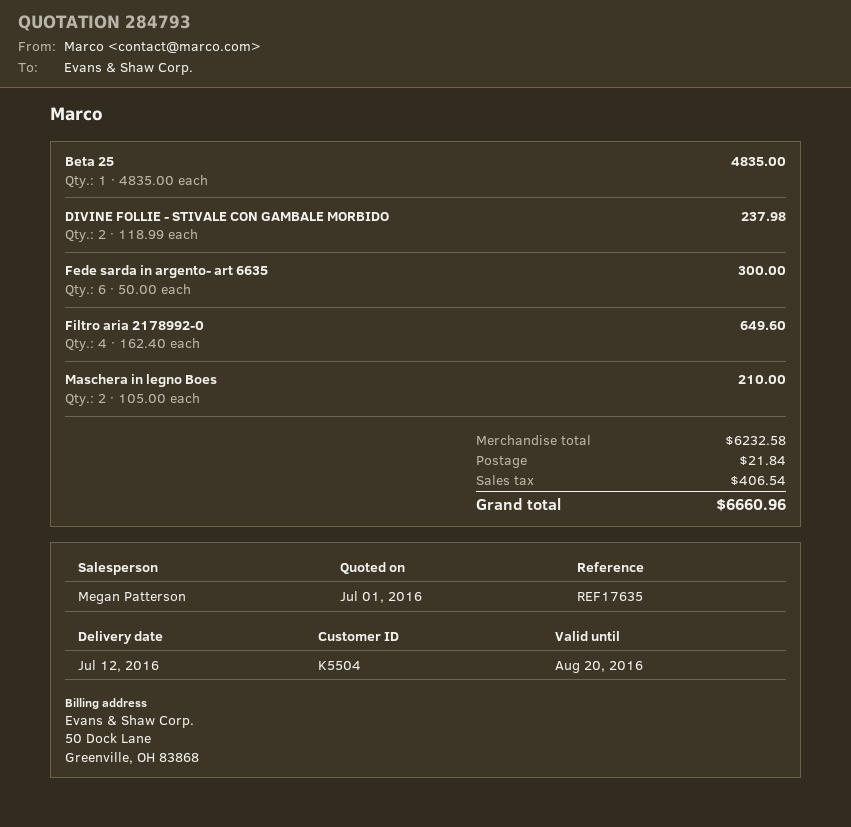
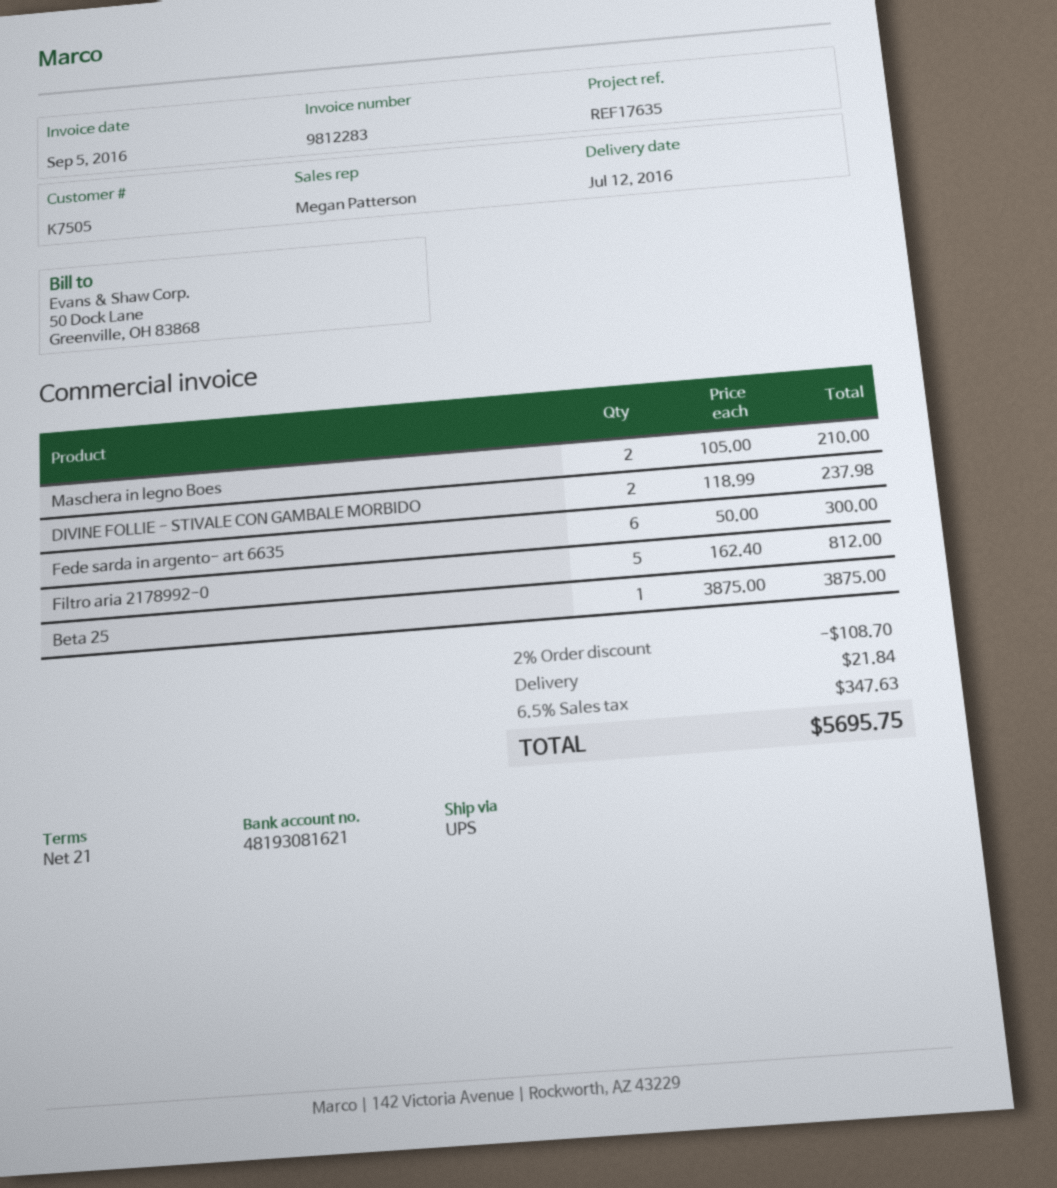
customer number: K5504 -> K7505
Beta 25: 1 x 4835.00 = 4835.00 -> 1 x 3875.00 = 3875.00
Filtro aria 2178992-0: 4 x 162.40 = 649.60 -> 5 x 162.40 = 812.00
discount: none -> 2% = 108.70
tax: 406.54 -> 347.63
total: 6660.96 -> 5695.75

